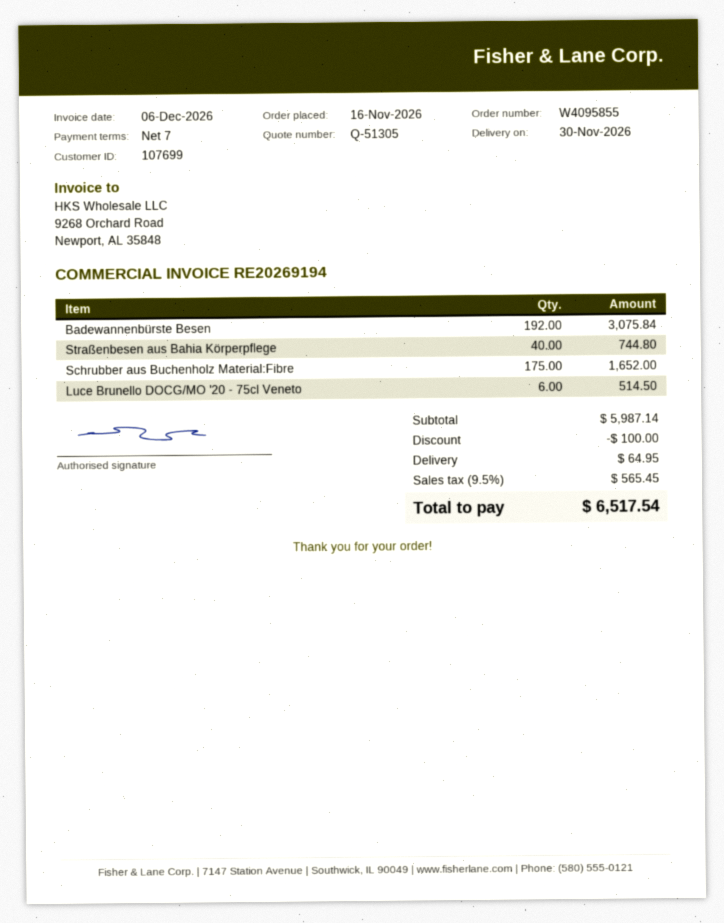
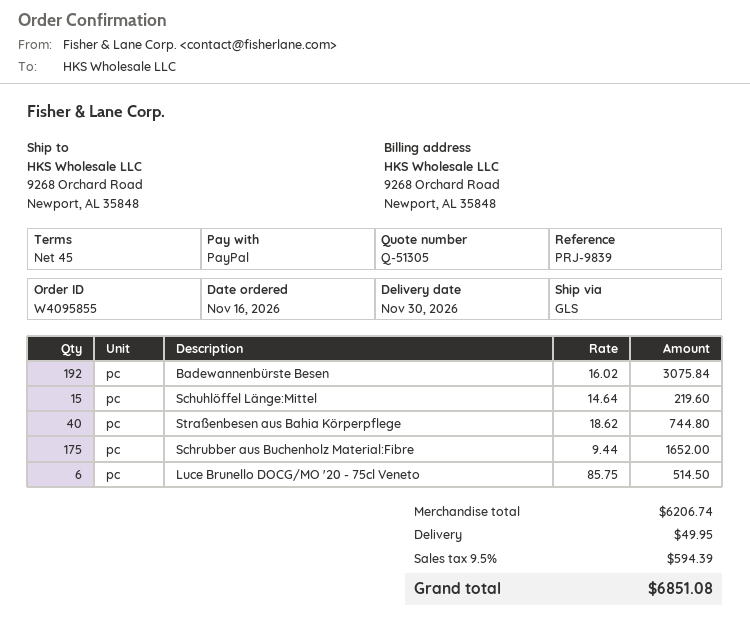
payment terms: 7 days -> 45 days
Schuhlöffel Länge:Mittel: none -> 15 for 219.60
subtotal: 5987.14 -> 6206.74
discount: 100.00 -> none
shipping: 64.95 -> 49.95
tax: 9.5% = 565.45 -> 9.5% = 594.39
total: 6517.54 -> 6851.08

